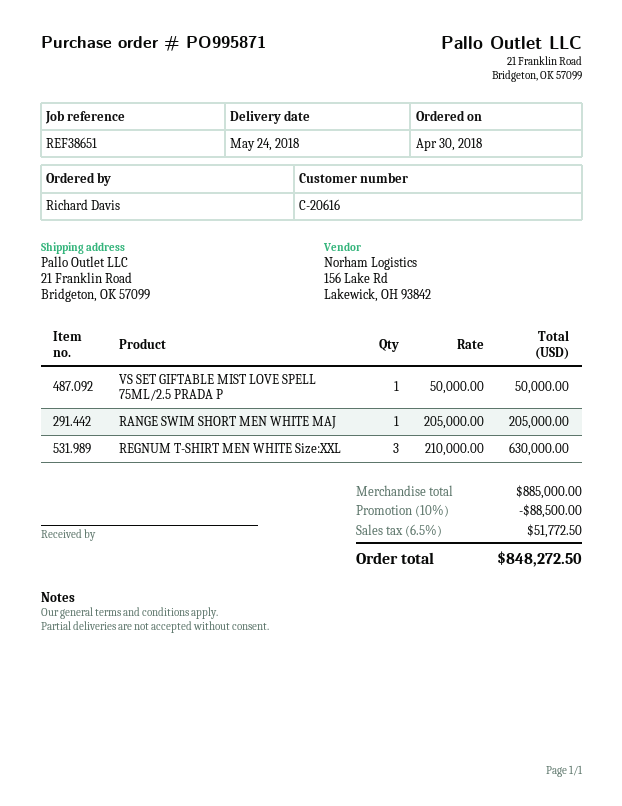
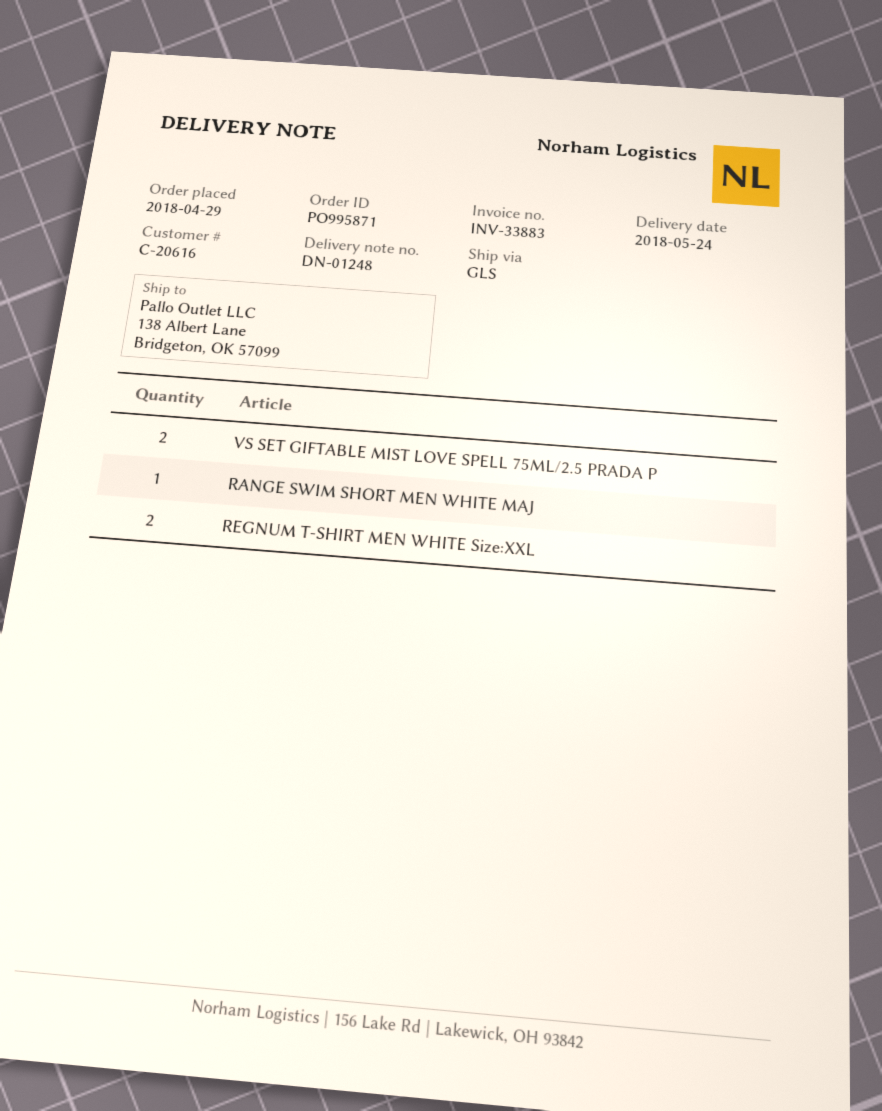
order date: 2018-04-30 -> 2018-04-29
ship to: 21 Franklin Road, Bridgeton, OK 57099 -> 138 Albert Lane, Bridgeton, OK 57099
VS SET GIFTABLE MIST LOVE SPELL 75ML/2.5 PRADA P: 1 -> 2
REGNUM T-SHIRT MEN WHITE Size:XXL: 3 -> 2

